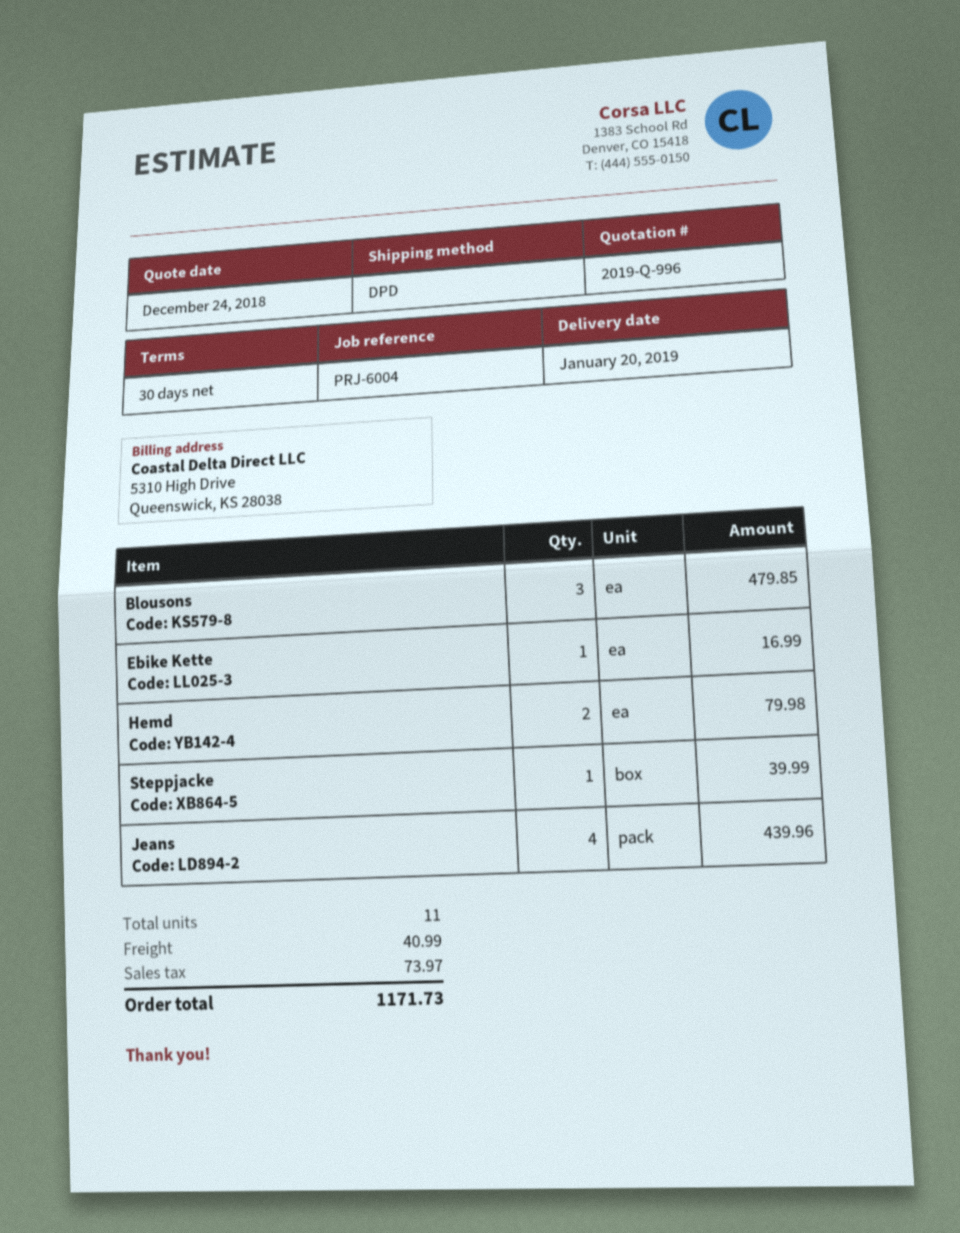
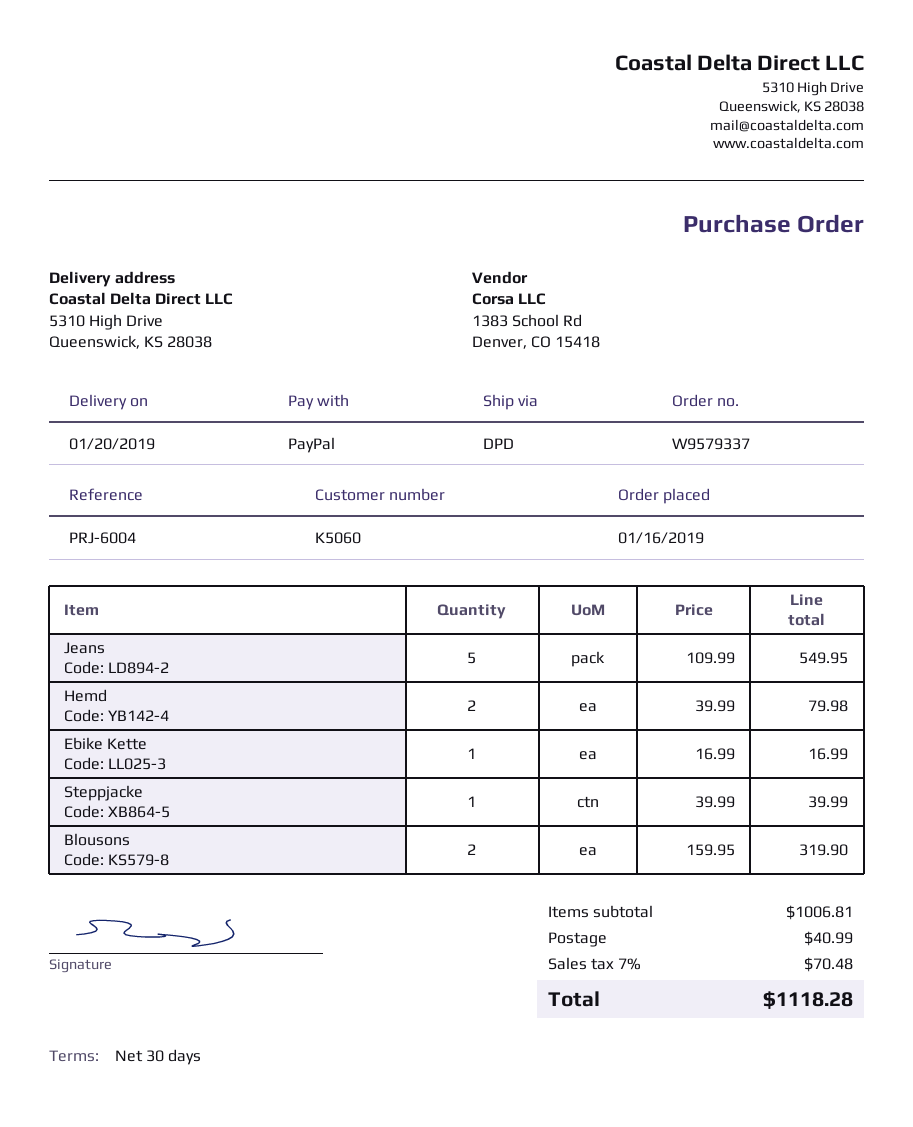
Blousons: 3 for 479.85 -> 2 for 319.90
Jeans: 4 for 439.96 -> 5 for 549.95
tax: 73.97 -> 70.48
total: 1171.73 -> 1118.28

